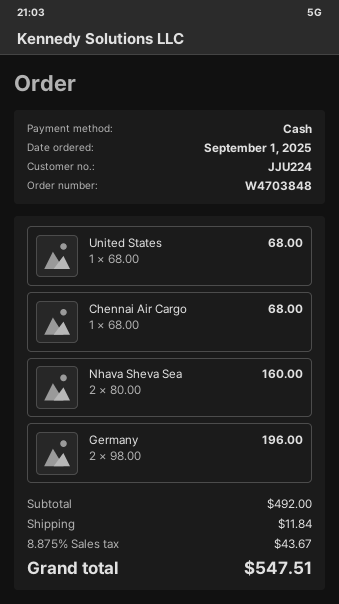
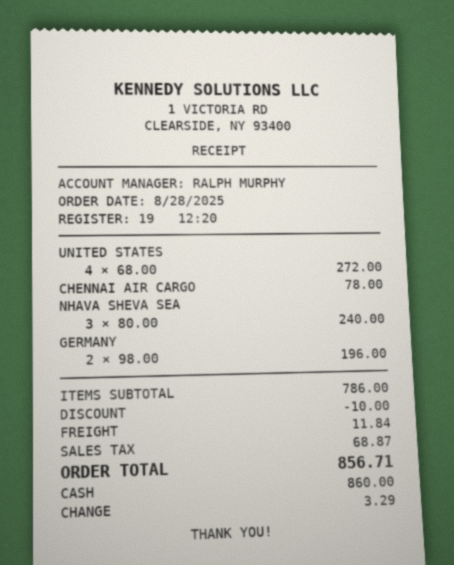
order date: 2025-09-01 -> 2025-08-28
United States: 1 x 68.00 = 68.00 -> 4 x 68.00 = 272.00
Chennai Air Cargo: 1 x 68.00 = 68.00 -> 1 x 78.00 = 78.00
Nhava Sheva Sea: 2 x 80.00 = 160.00 -> 3 x 80.00 = 240.00
subtotal: 492.00 -> 786.00
discount: none -> 10.00
tax: 43.67 -> 68.87
total: 547.51 -> 856.71

